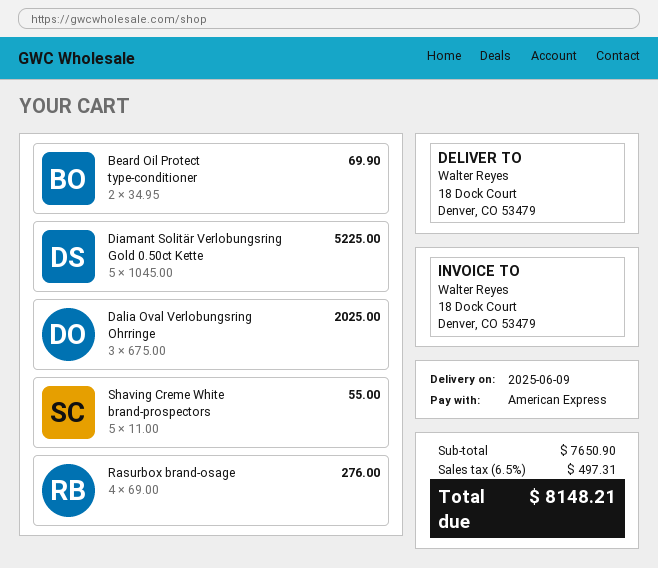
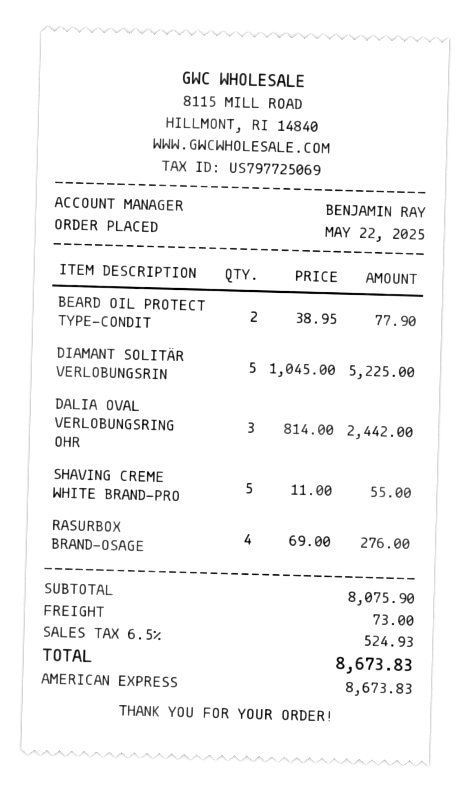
Beard Oil Protect type-conditioner: 2 x 34.95 = 69.90 -> 2 x 38.95 = 77.90
Dalia Oval Verlobungsring Ohrringe: 3 x 675.00 = 2025.00 -> 3 x 814.00 = 2442.00
subtotal: 7650.90 -> 8075.90
shipping: none -> 73.00
tax: 6.5% = 497.31 -> 6.5% = 524.93
total: 8148.21 -> 8673.83

